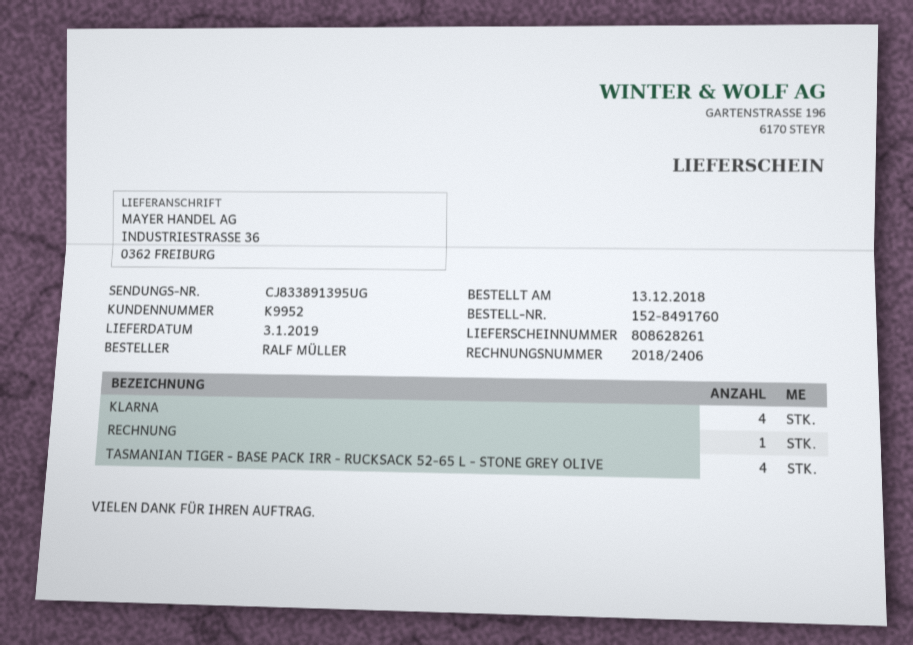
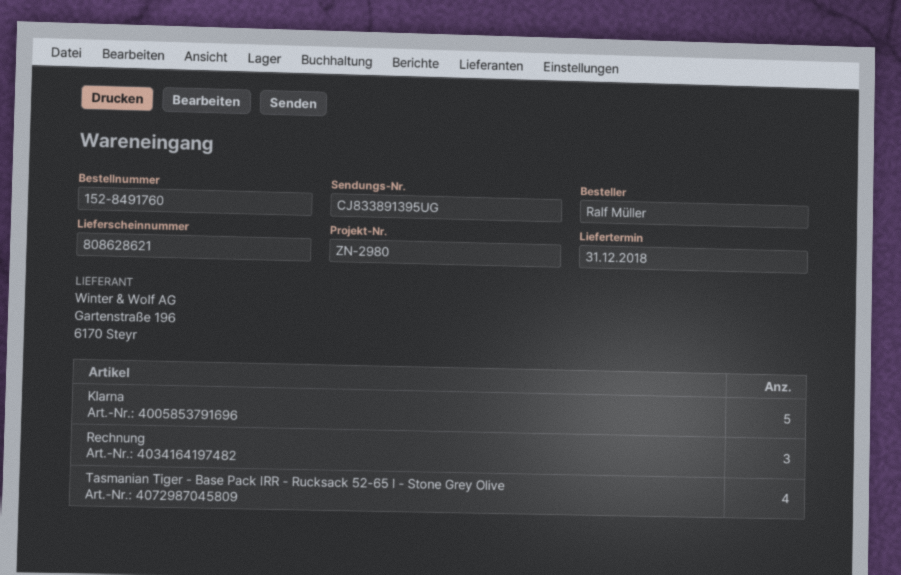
delivery note number: 808628261 -> 808628621
delivery date: 2019-01-03 -> 2018-12-31
KLARNA: 4 -> 5
RECHNUNG: 1 -> 3

